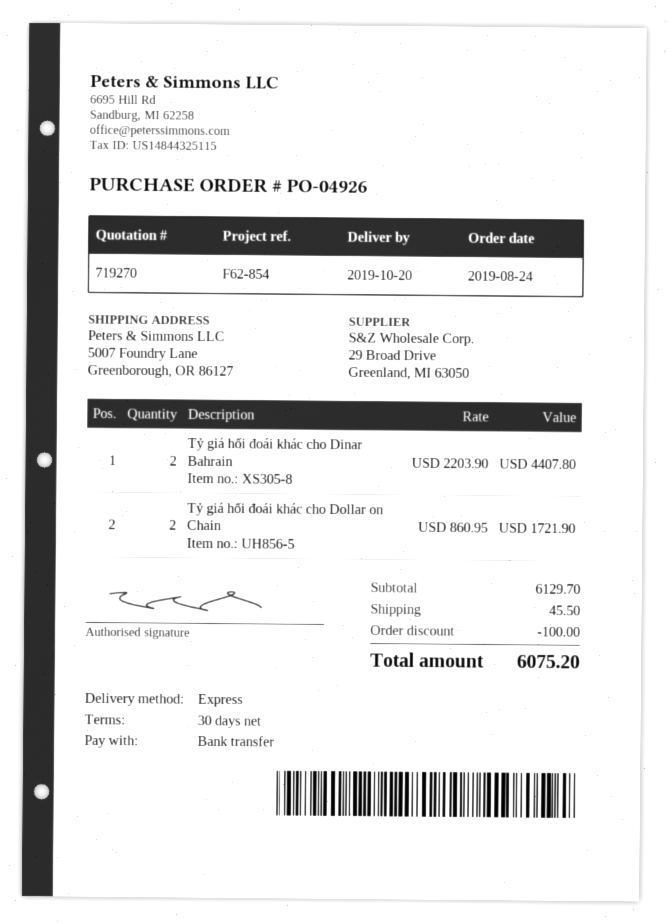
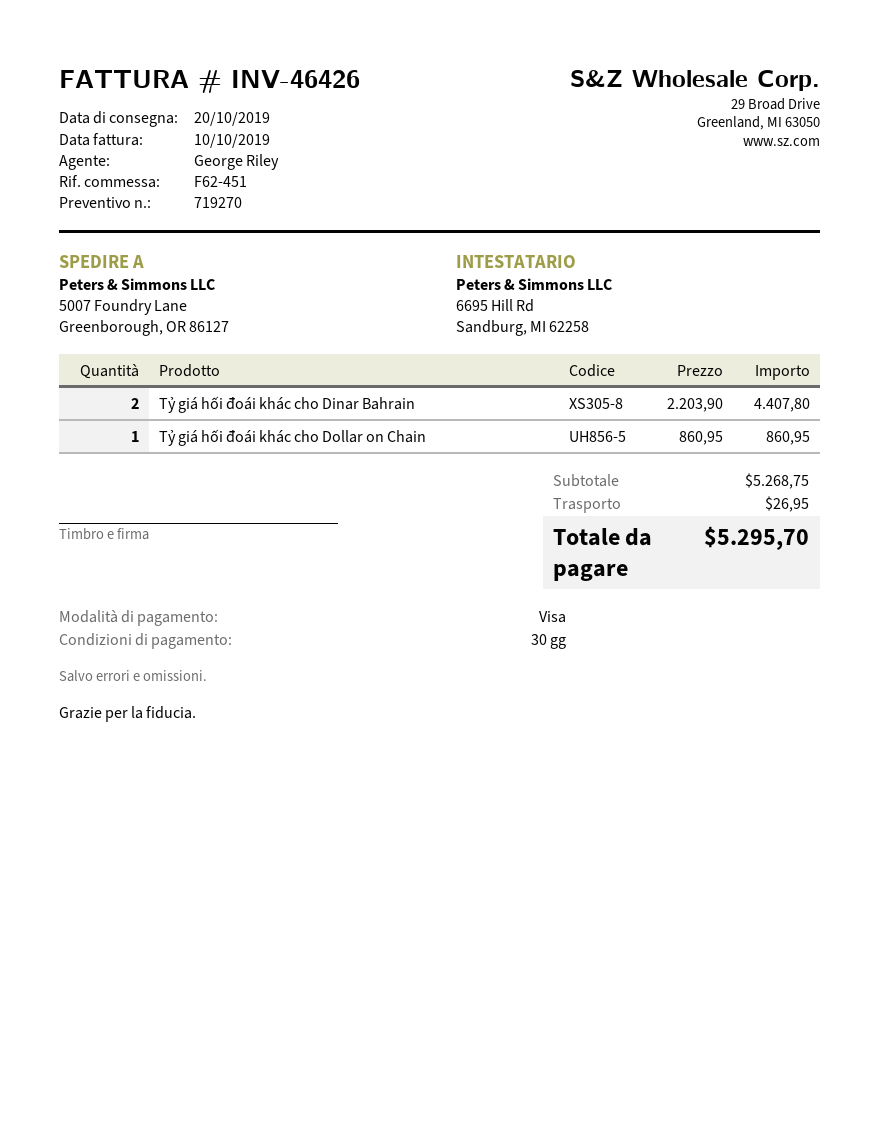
reference: F62-854 -> F62-451
payment method: bank transfer -> Visa
Tỷ giá hối đoái khác cho Dollar on Chain: 2 x 860.95 = 1721.90 -> 1 x 860.95 = 860.95
subtotal: 6129.70 -> 5268.75
discount: 100.00 -> none
shipping: 45.50 -> 26.95
total: 6075.20 -> 5295.70

